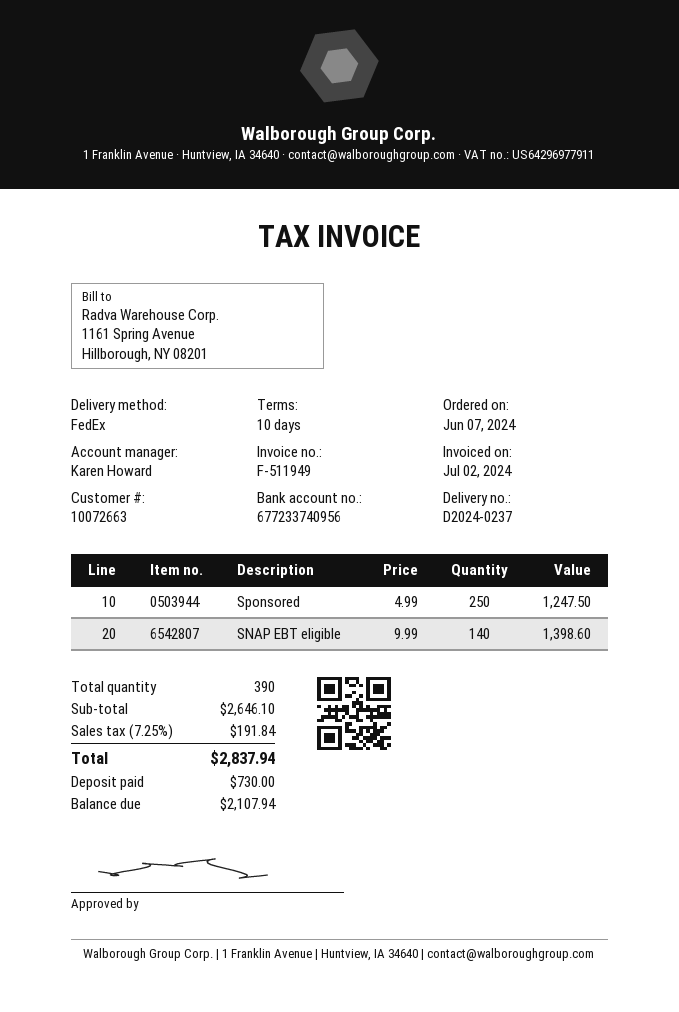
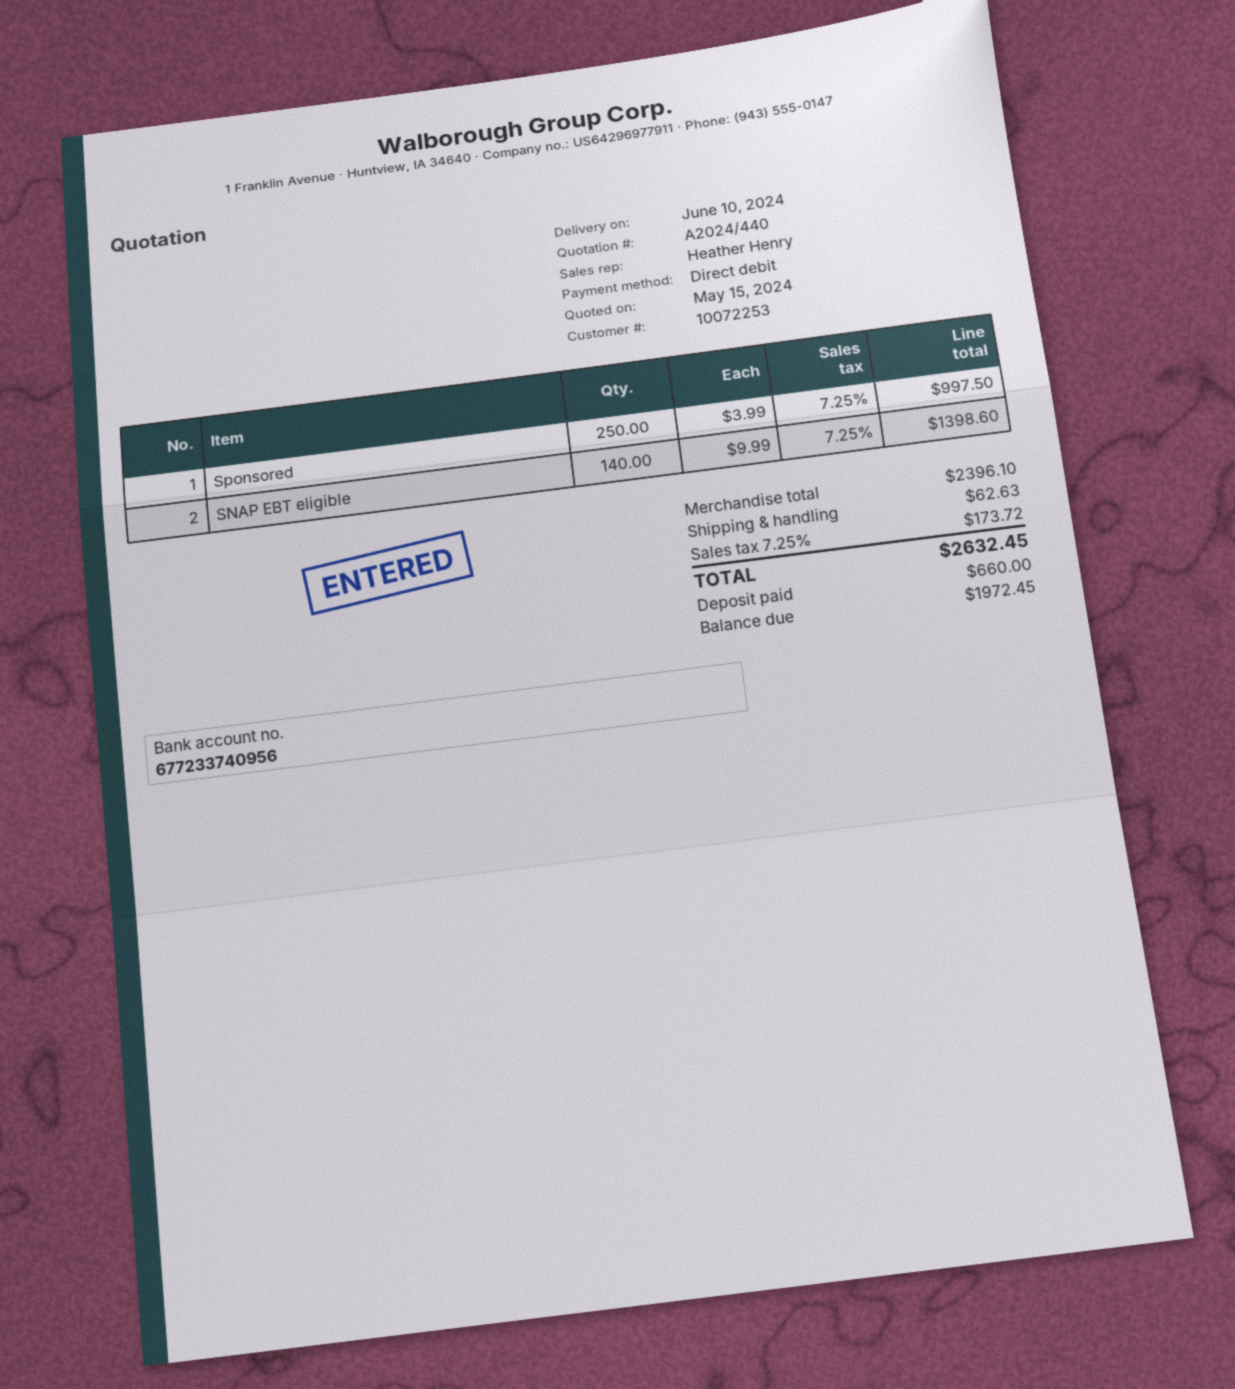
customer number: 10072663 -> 10072253
sales rep: Karen Howard -> Heather Henry
Sponsored: 250 x 4.99 = 1247.50 -> 250 x 3.99 = 997.50
subtotal: 2646.10 -> 2396.10
shipping: none -> 62.63
tax: 7.25% = 191.84 -> 7.25% = 173.72
total: 2837.94 -> 2632.45
deposit: 730.00 -> 660.00
balance: 2107.94 -> 1972.45

